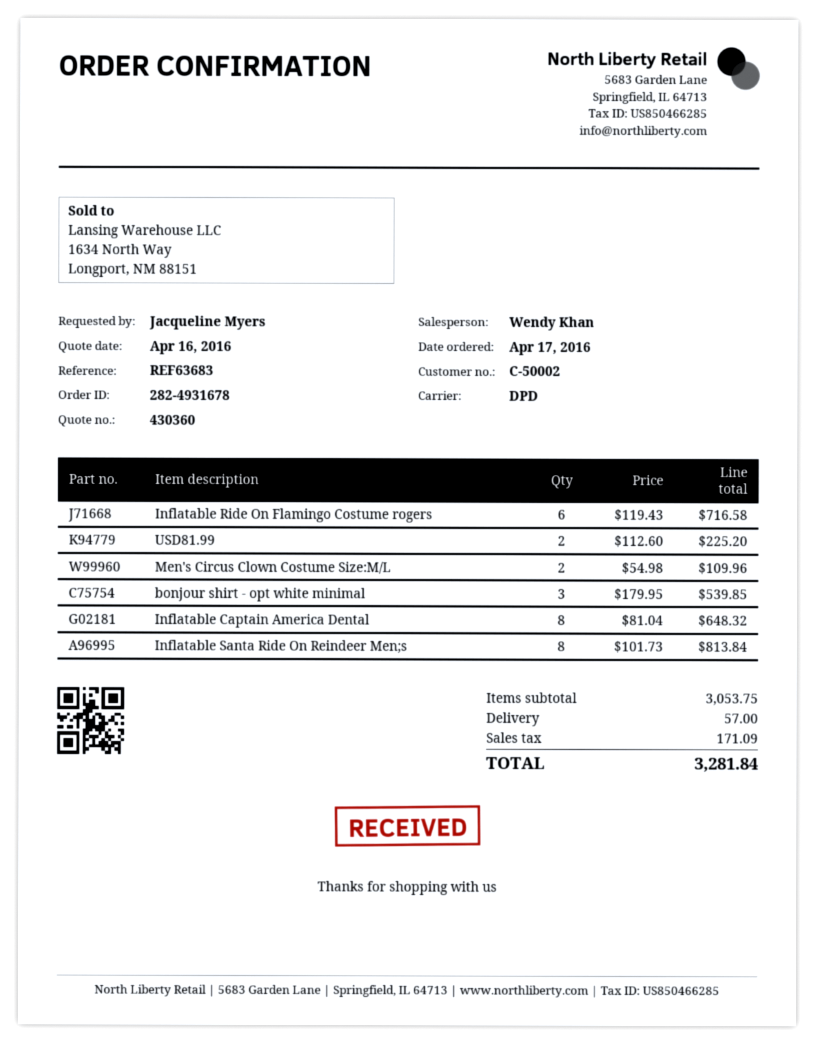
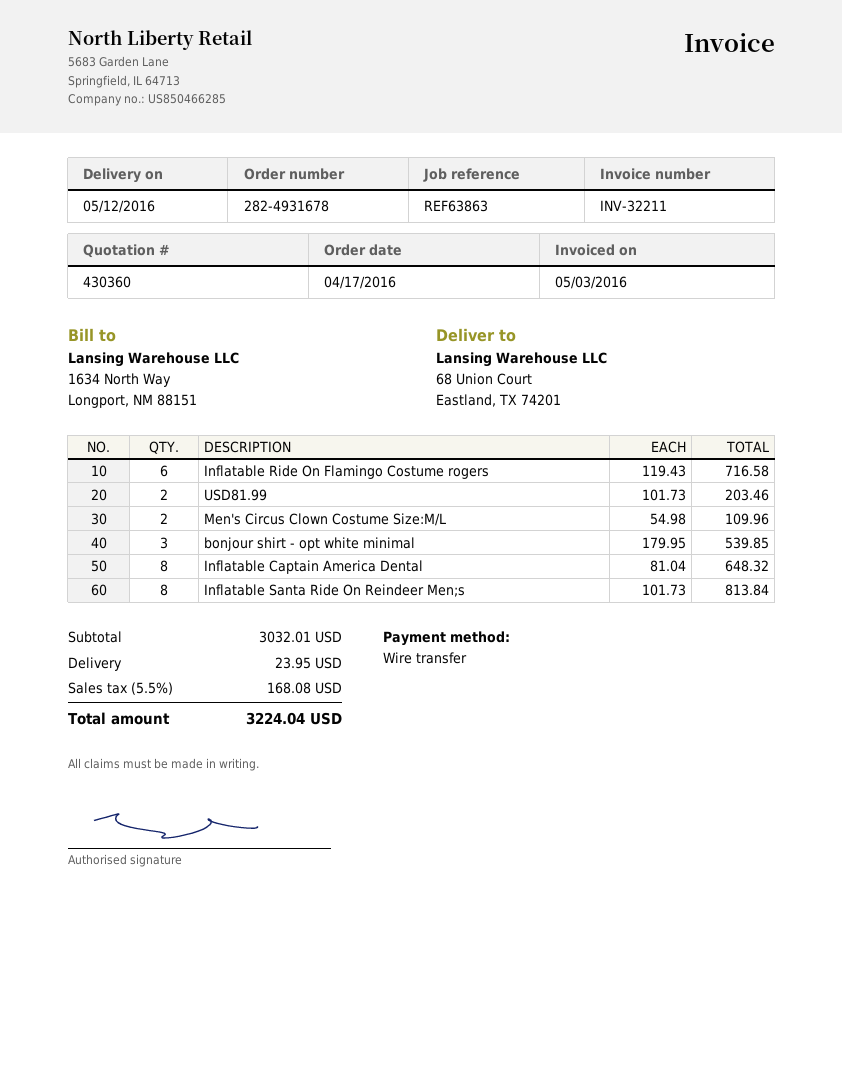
reference: REF63683 -> REF63863
USD81.99: 2 x 112.60 = 225.20 -> 2 x 101.73 = 203.46
subtotal: 3053.75 -> 3032.01
shipping: 57.00 -> 23.95
tax: 171.09 -> 168.08
total: 3281.84 -> 3224.04

